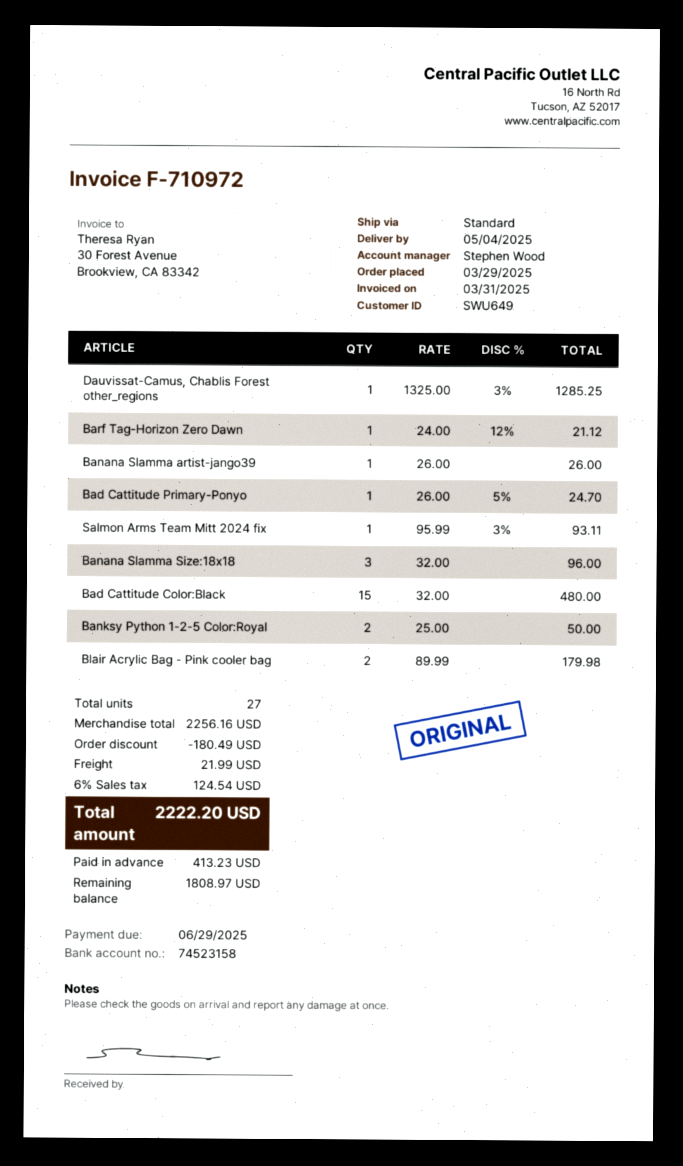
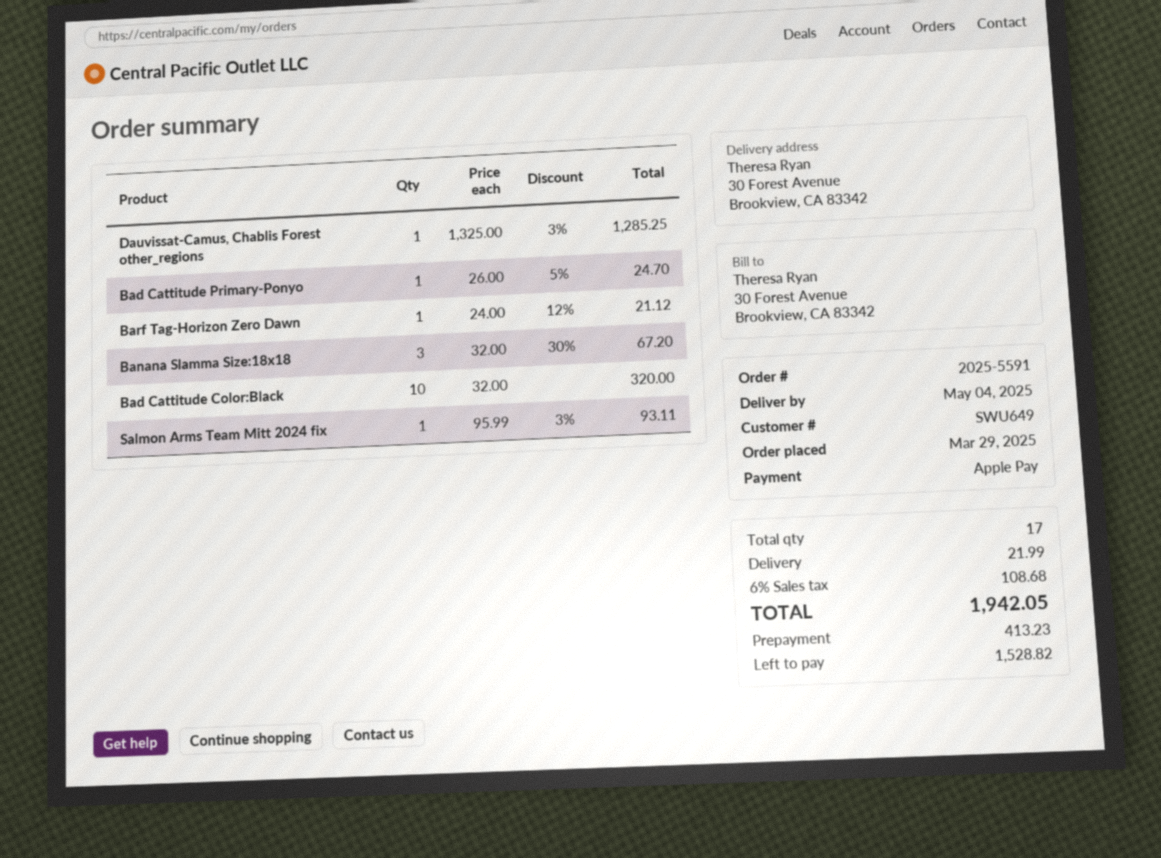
Banana Slamma artist-jango39: 1 x 26.00 = 26.00 -> none
Banana Slamma Size:18x18: 3 x 32.00 = 96.00 -> 3 x 32.00 - 30% = 67.20
Bad Cattitude Color:Black: 15 x 32.00 = 480.00 -> 10 x 32.00 = 320.00
Banksy Python 1-2-5 Color:Royal: 2 x 25.00 = 50.00 -> none
Blair Acrylic Bag - Pink cooler bag: 2 x 89.99 = 179.98 -> none
total quantity: 27 -> 17
discount: 180.49 -> none
tax: 6% = 124.54 -> 6% = 108.68
total: 2222.20 -> 1942.05
balance: 1808.97 -> 1528.82

